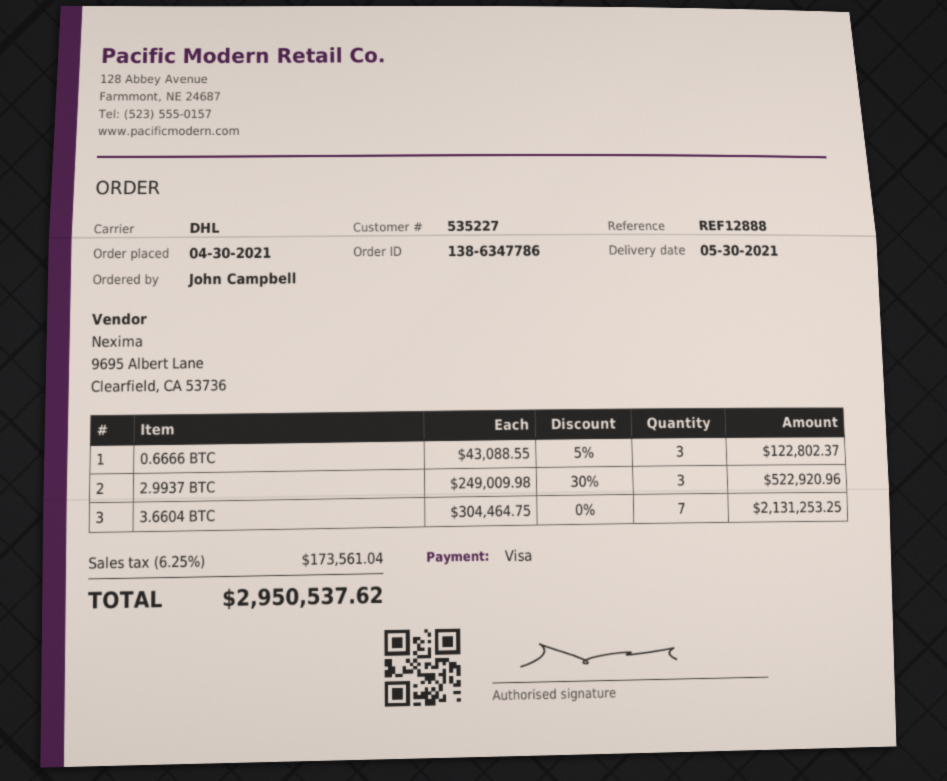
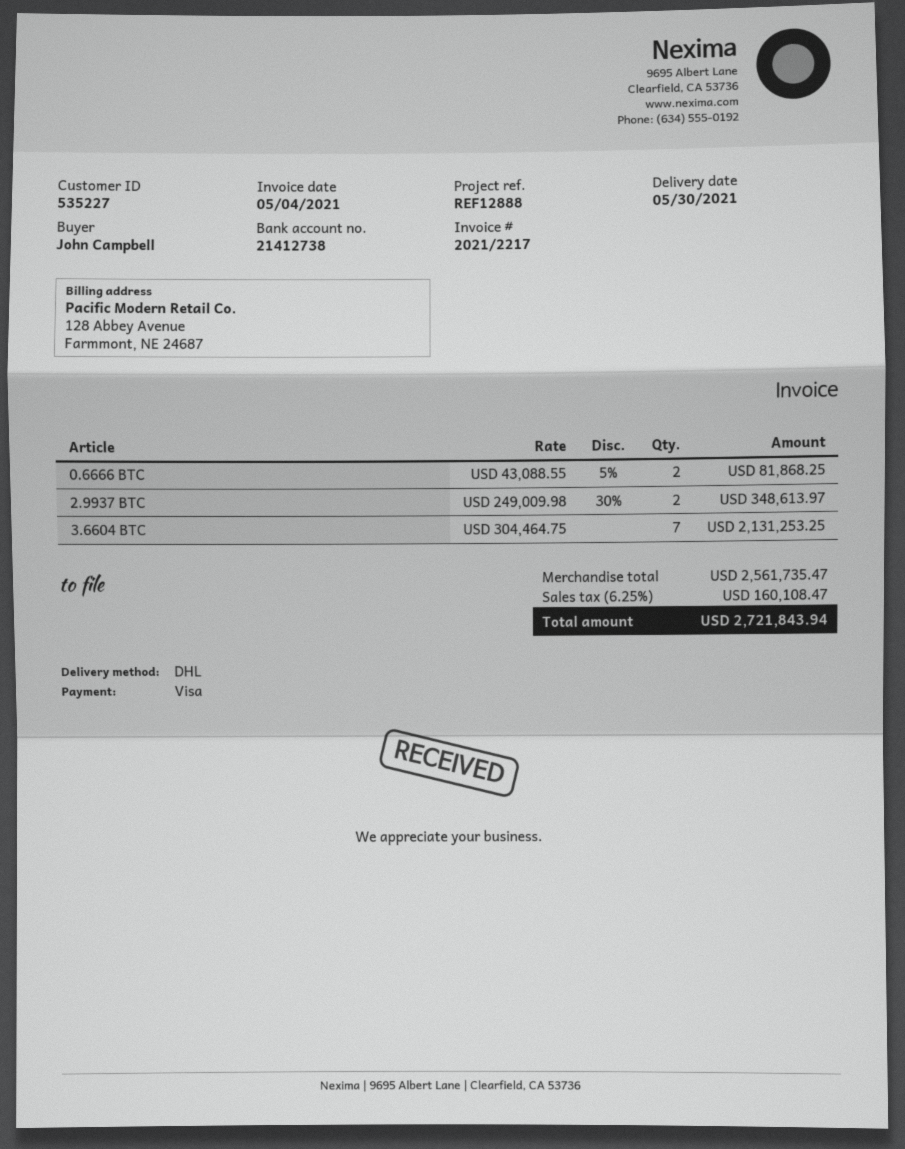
0.6666 BTC: 3 x 43088.55 - 5% = 122802.37 -> 2 x 43088.55 - 5% = 81868.25
2.9937 BTC: 3 x 249009.98 - 30% = 522920.96 -> 2 x 249009.98 - 30% = 348613.97
tax: 6.25% = 173561.04 -> 6.25% = 160108.47
total: 2950537.62 -> 2721843.94

